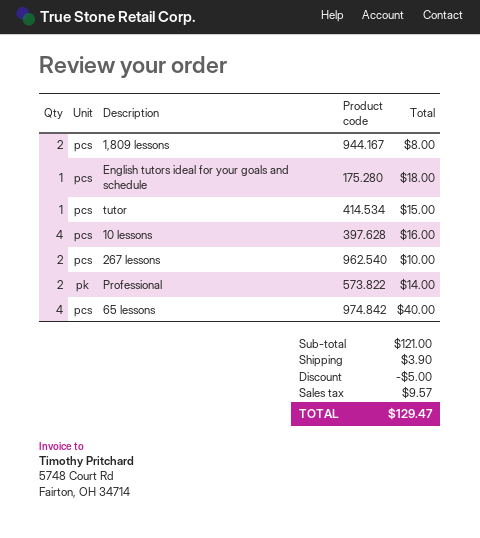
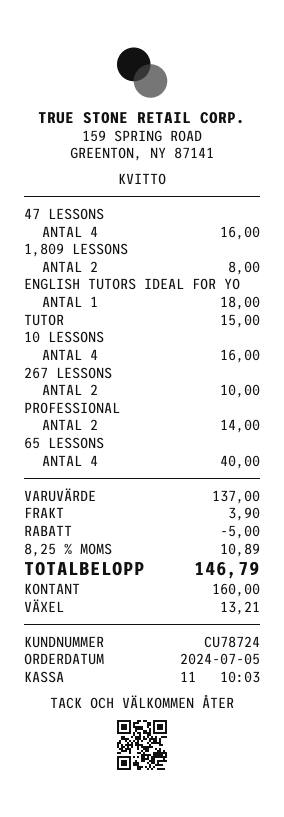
47 LESSONS: none -> 4 for 16.00
subtotal: 121.00 -> 137.00
tax: 9.57 -> 10.89
total: 129.47 -> 146.79

